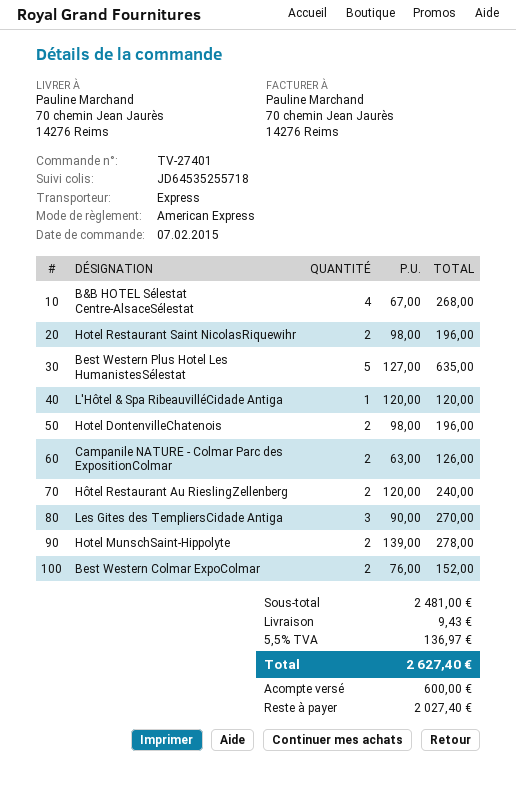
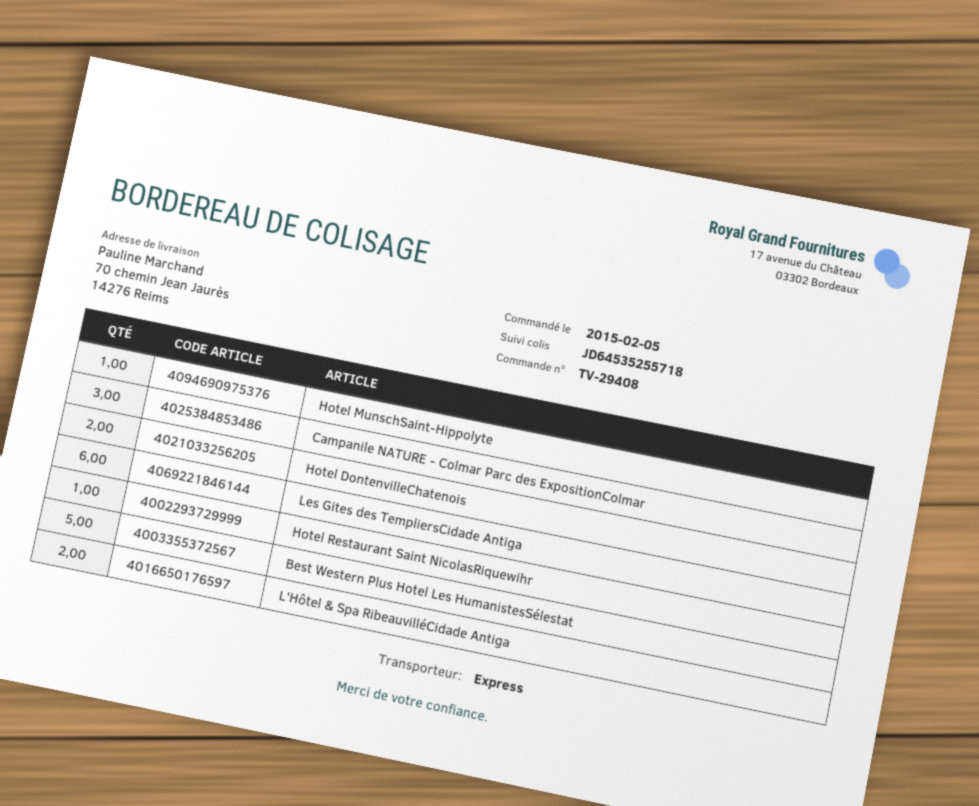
order number: TV-27401 -> TV-29408
order date: 2015-02-07 -> 2015-02-05
B&B HOTEL Sélestat Centre-AlsaceSélestat: 4 -> none
Hotel Restaurant Saint NicolasRiquewihr: 2 -> 1
L'Hôtel & Spa RibeauvilléCidade Antiga: 1 -> 2
Campanile NATURE - Colmar Parc des ExpositionColmar: 2 -> 3
Hôtel Restaurant Au RieslingZellenberg: 2 -> none
Les Gites des TempliersCidade Antiga: 3 -> 6
Hotel MunschSaint-Hippolyte: 2 -> 1
Best Western Colmar ExpoColmar: 2 -> none

